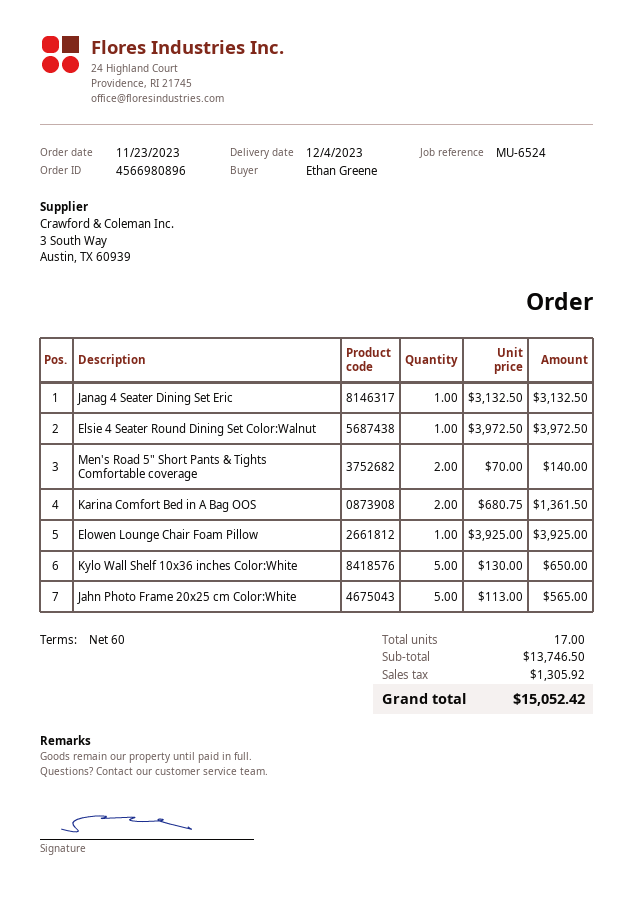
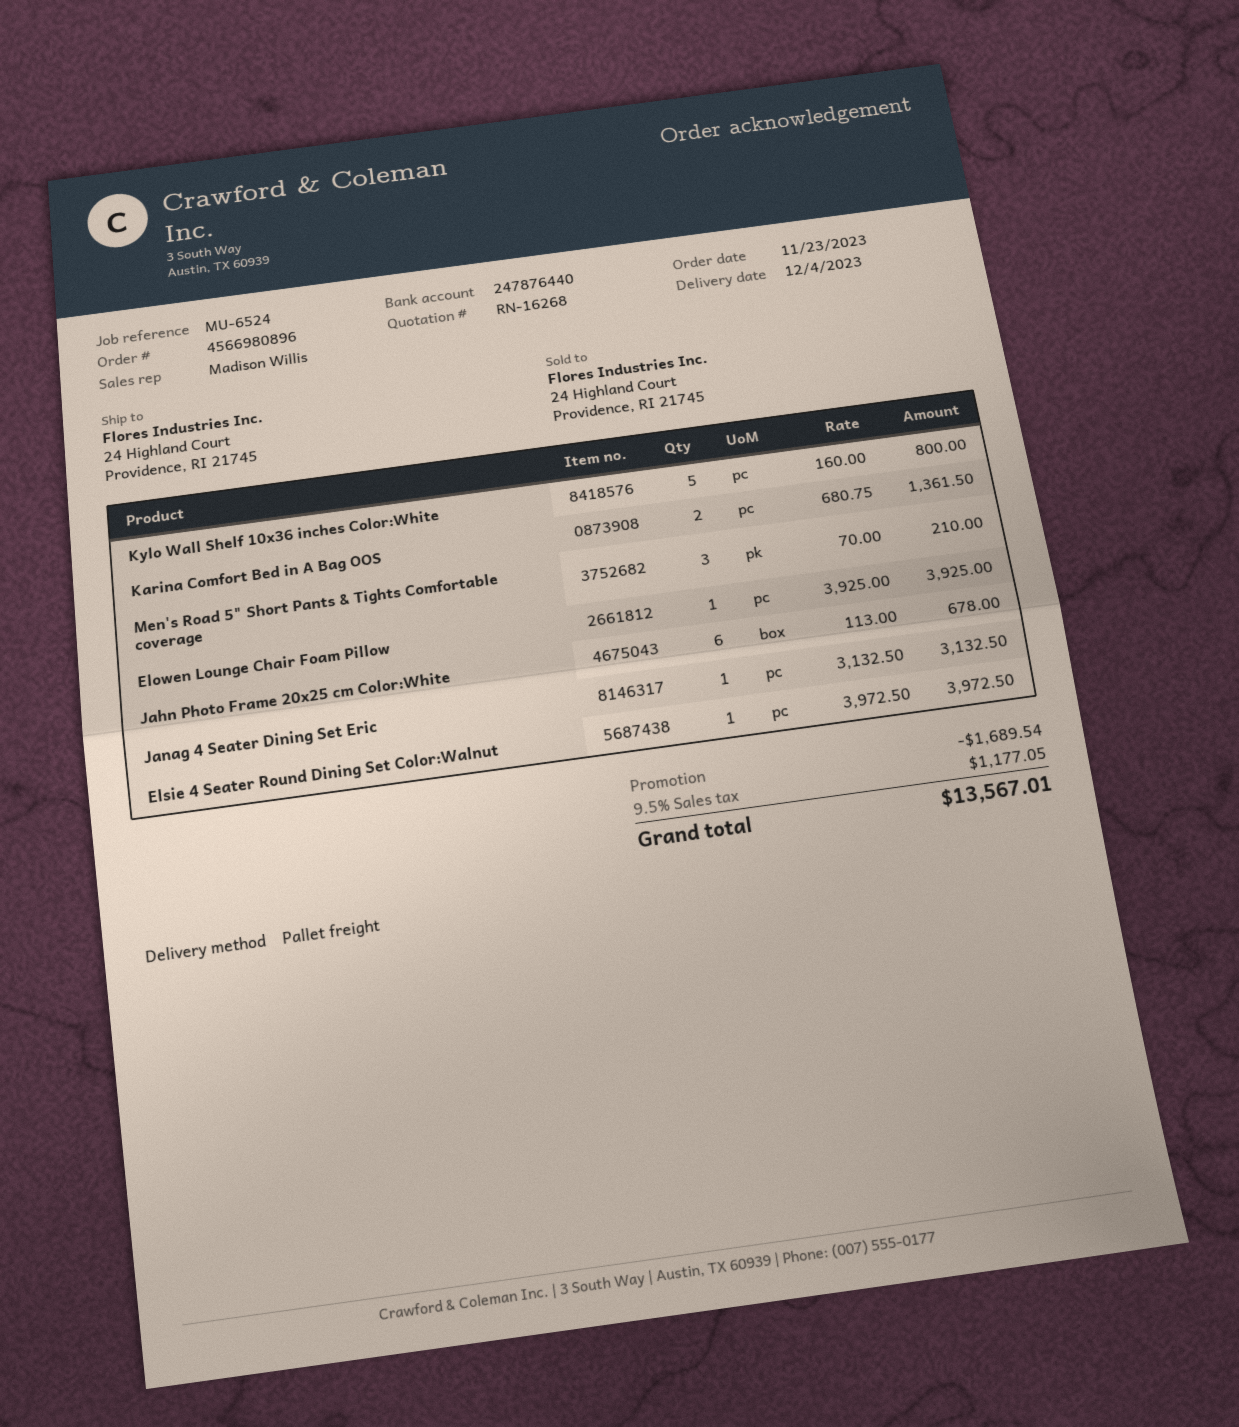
Men's Road 5" Short Pants & Tights Comfortable coverage: 2 x 70.00 = 140.00 -> 3 x 70.00 = 210.00
Kylo Wall Shelf 10x36 inches Color:White: 5 x 130.00 = 650.00 -> 5 x 160.00 = 800.00
Jahn Photo Frame 20x25 cm Color:White: 5 x 113.00 = 565.00 -> 6 x 113.00 = 678.00
discount: none -> 1689.54
tax: 1305.92 -> 1177.05
total: 15052.42 -> 13567.01

